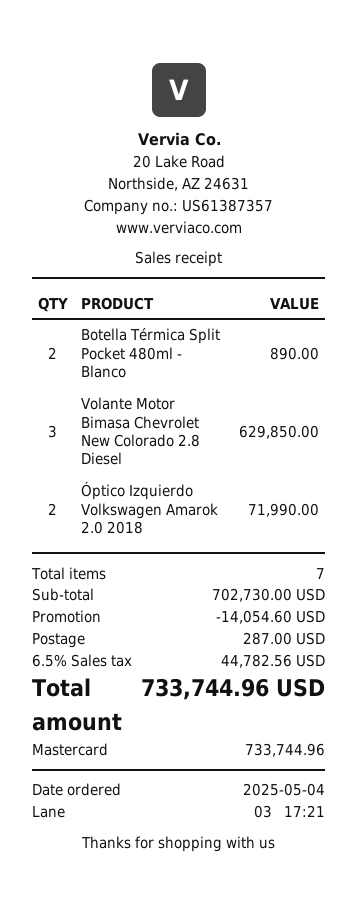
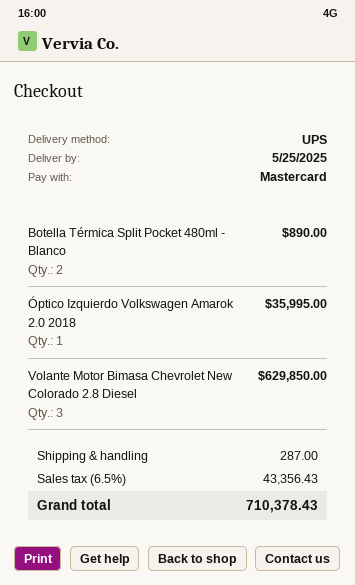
Óptico Izquierdo Volkswagen Amarok 2.0 2018: 2 for 71990.00 -> 1 for 35995.00
discount: 14054.60 -> none
tax: 6.5% = 44782.56 -> 6.5% = 43356.43
total: 733744.96 -> 710378.43

